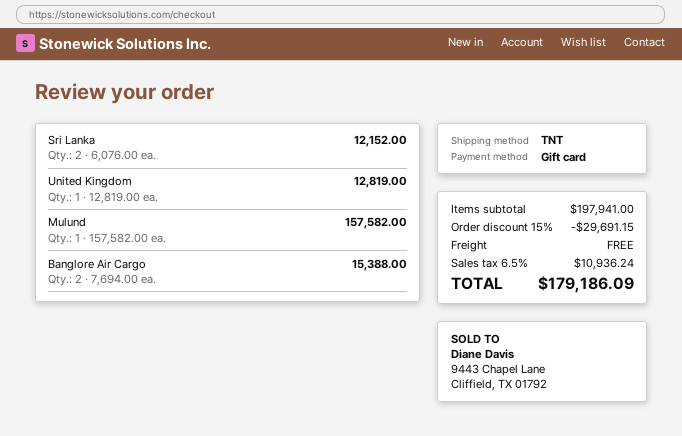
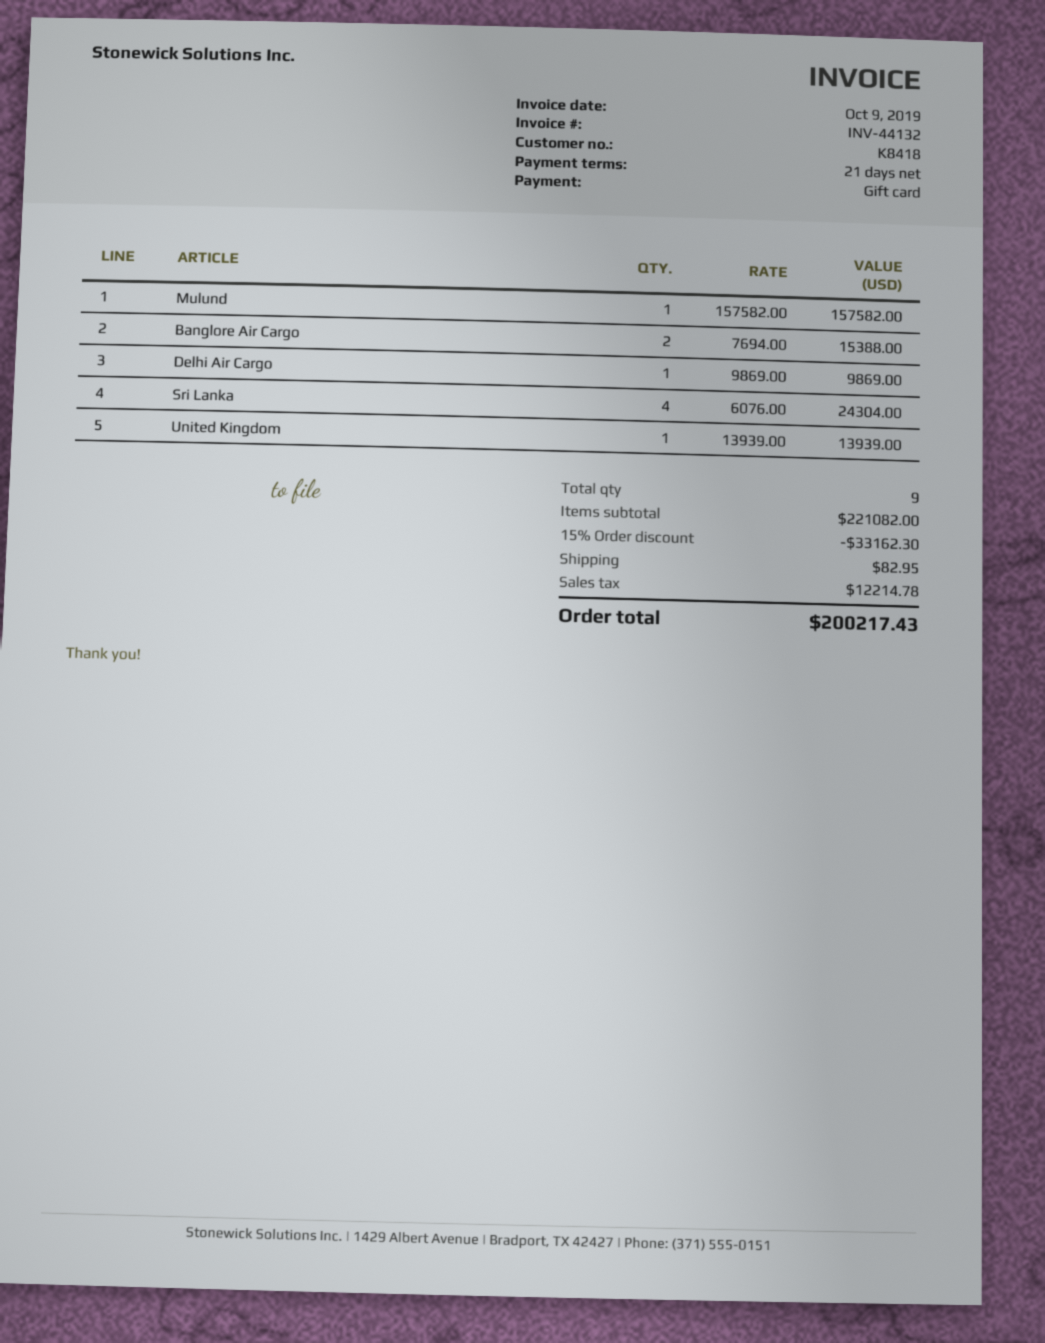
Sri Lanka: 2 x 6076.00 = 12152.00 -> 4 x 6076.00 = 24304.00
United Kingdom: 1 x 12819.00 = 12819.00 -> 1 x 13939.00 = 13939.00
Delhi Air Cargo: none -> 1 x 9869.00 = 9869.00
subtotal: 197941.00 -> 221082.00
discount: 15% = 29691.15 -> 15% = 33162.30
shipping: 0.00 -> 82.95
tax: 10936.24 -> 12214.78
total: 179186.09 -> 200217.43

